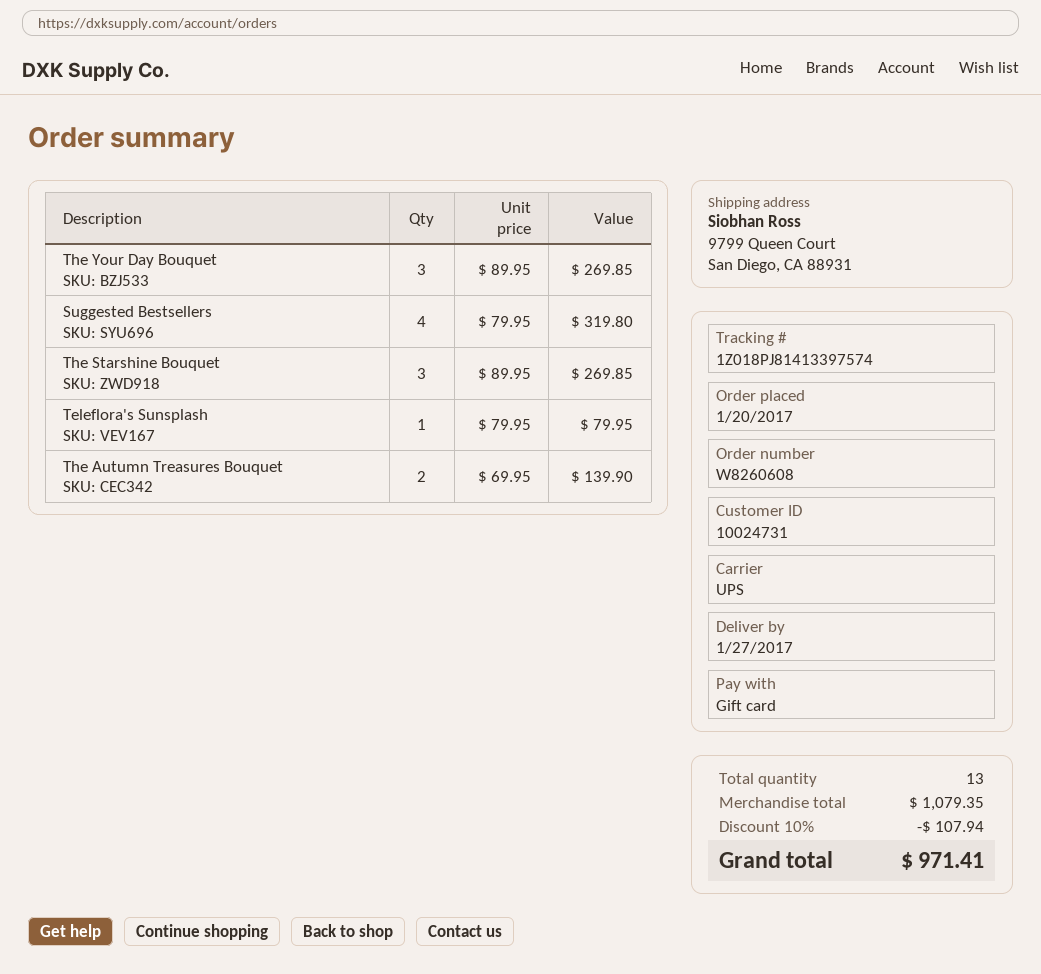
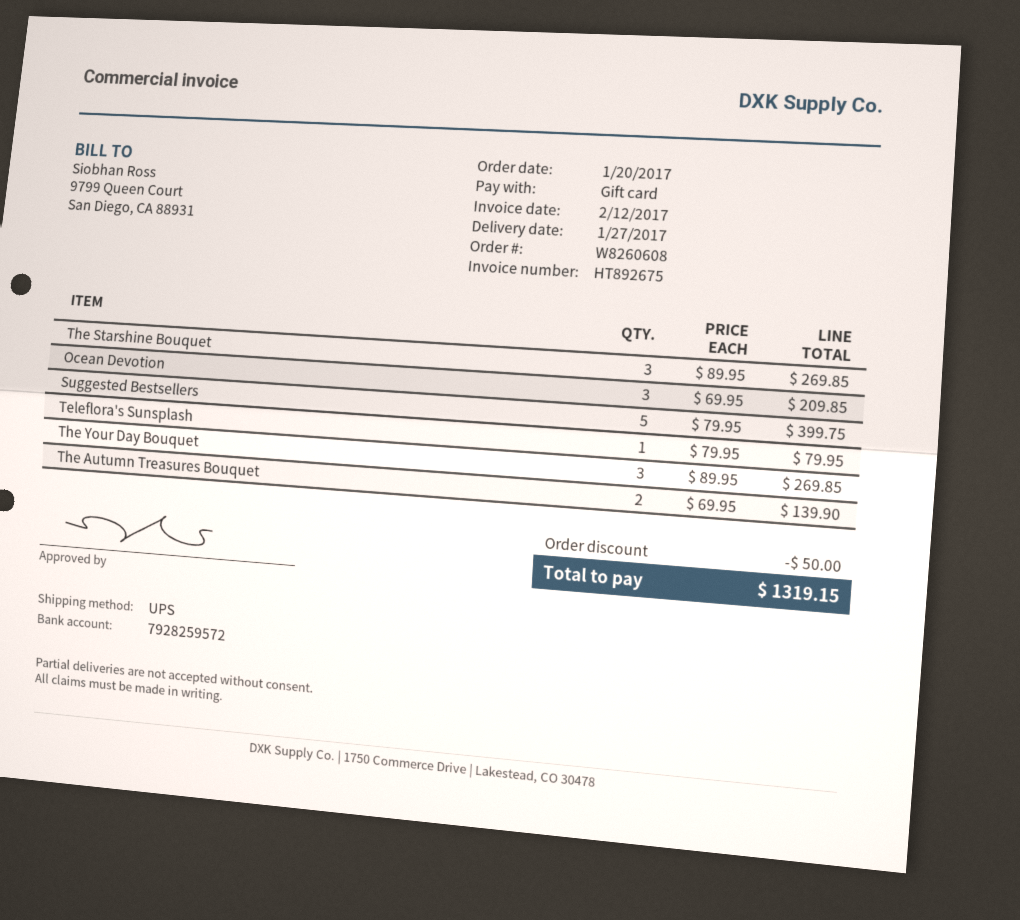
Suggested Bestsellers: 4 x 79.95 = 319.80 -> 5 x 79.95 = 399.75
Ocean Devotion: none -> 3 x 69.95 = 209.85
discount: 107.94 -> 50.00
total: 971.41 -> 1319.15

